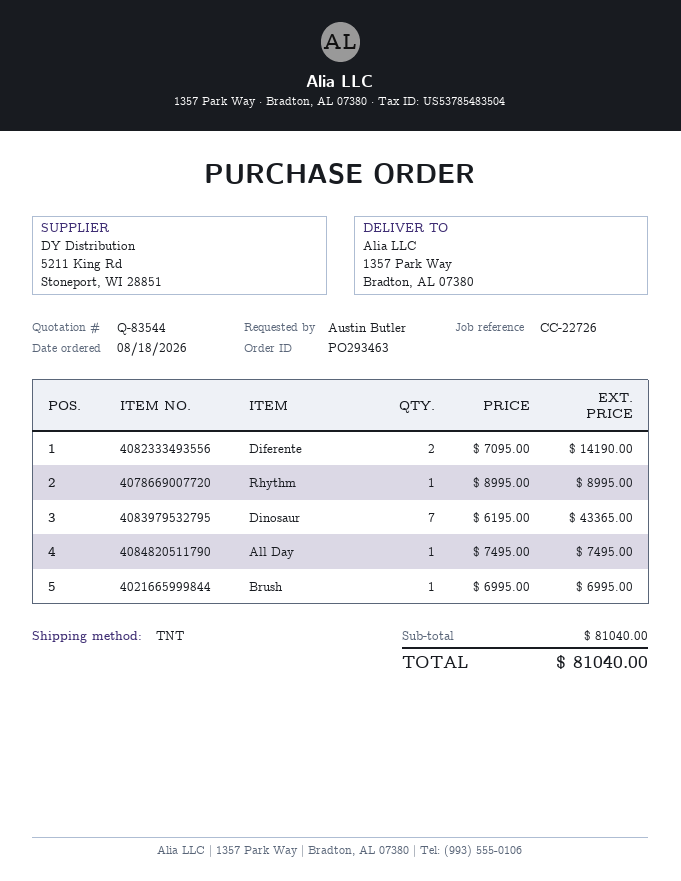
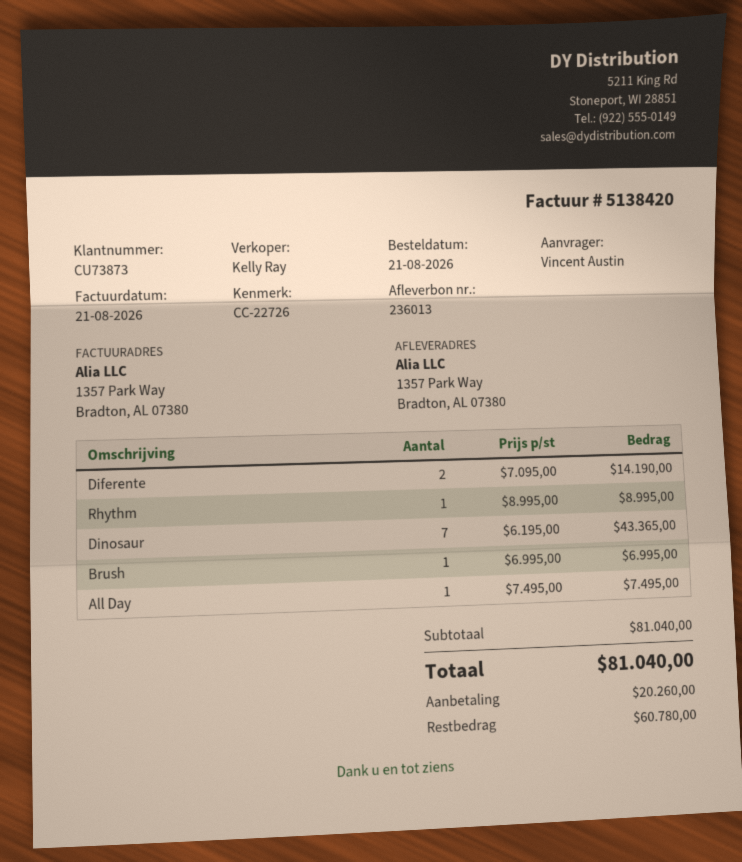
order date: 2026-08-18 -> 2026-08-21
ordered by: Austin Butler -> Vincent Austin

